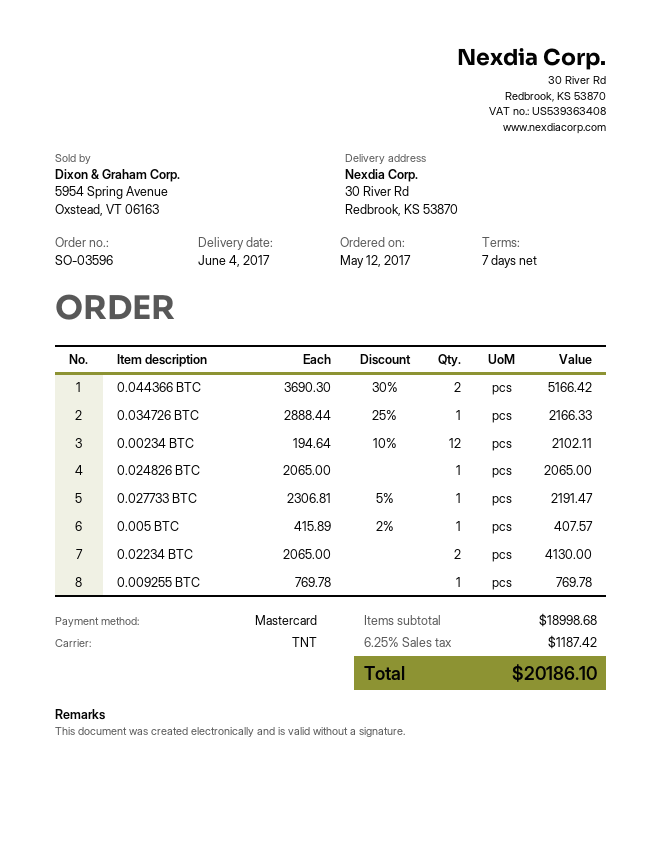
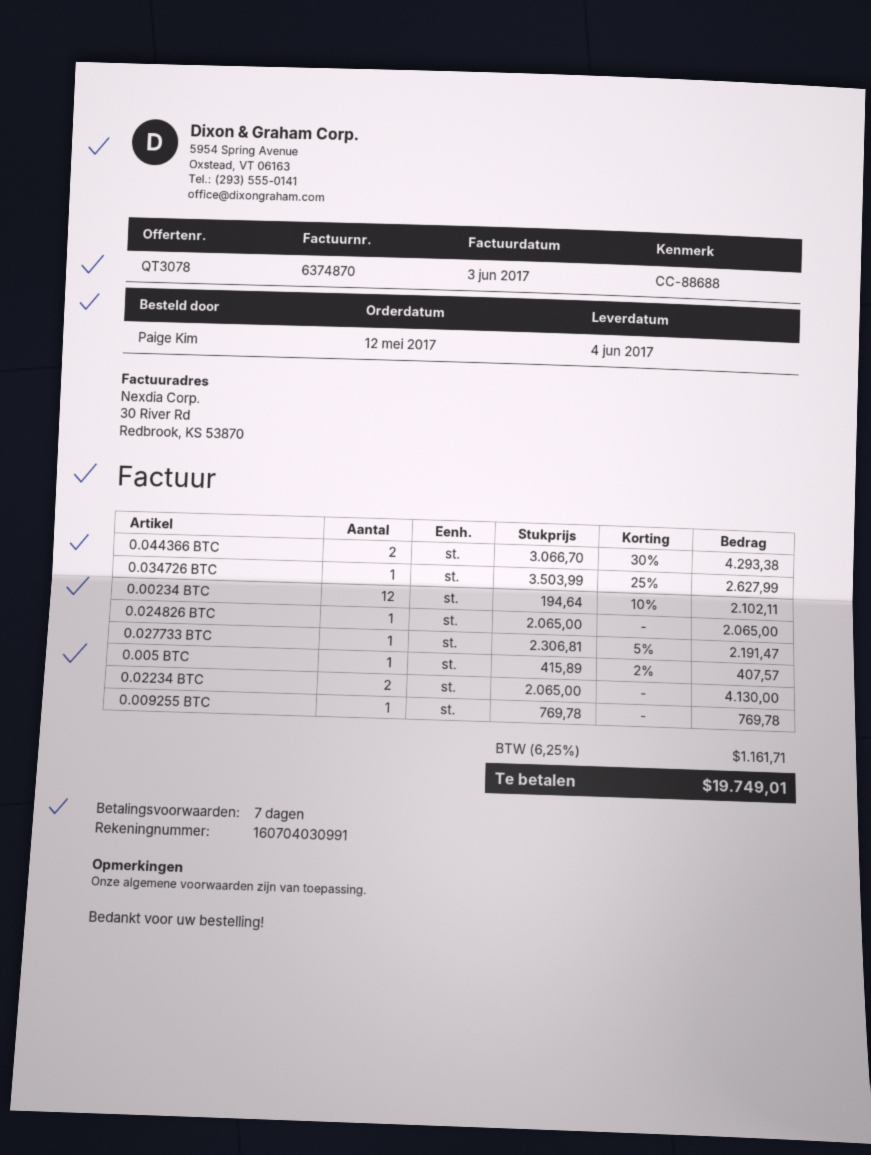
0.044366 BTC: 2 x 3690.30 - 30% = 5166.42 -> 2 x 3066.70 - 30% = 4293.38
0.034726 BTC: 1 x 2888.44 - 25% = 2166.33 -> 1 x 3503.99 - 25% = 2627.99
tax: 6.25% = 1187.42 -> 6.25% = 1161.71
total: 20186.10 -> 19749.01

